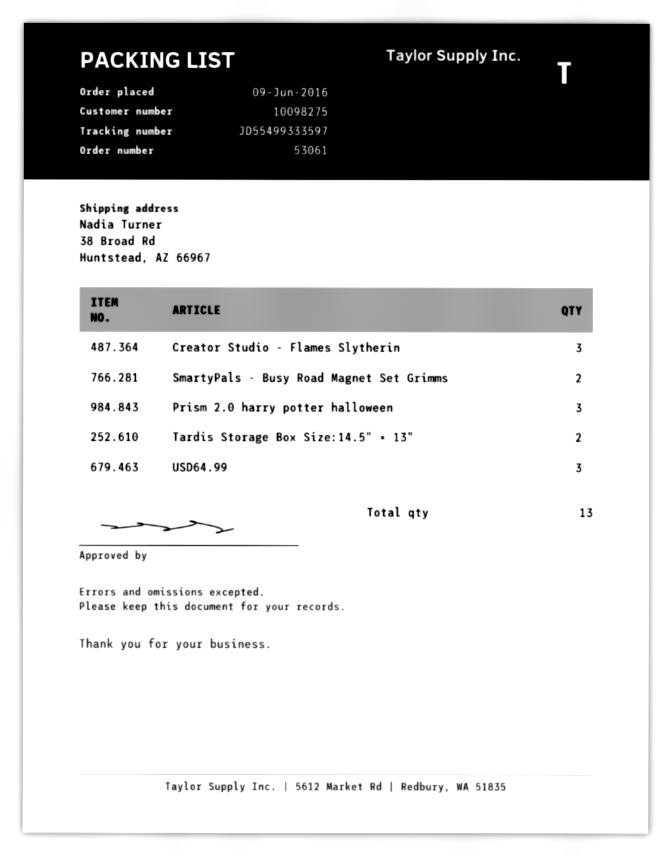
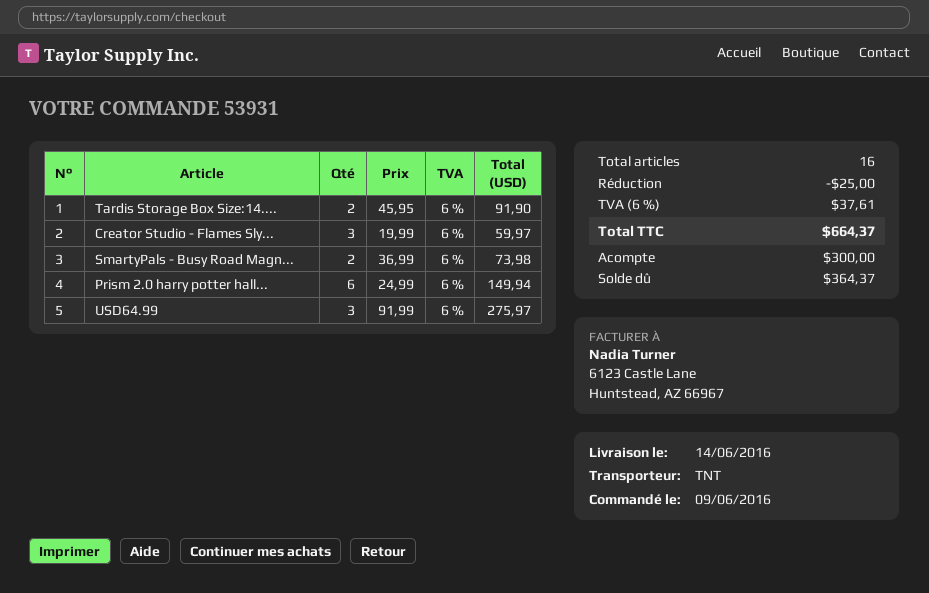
order number: 53061 -> 53931
Prism 2.0 harry potter halloween: 3 -> 6
total quantity: 13 -> 16

